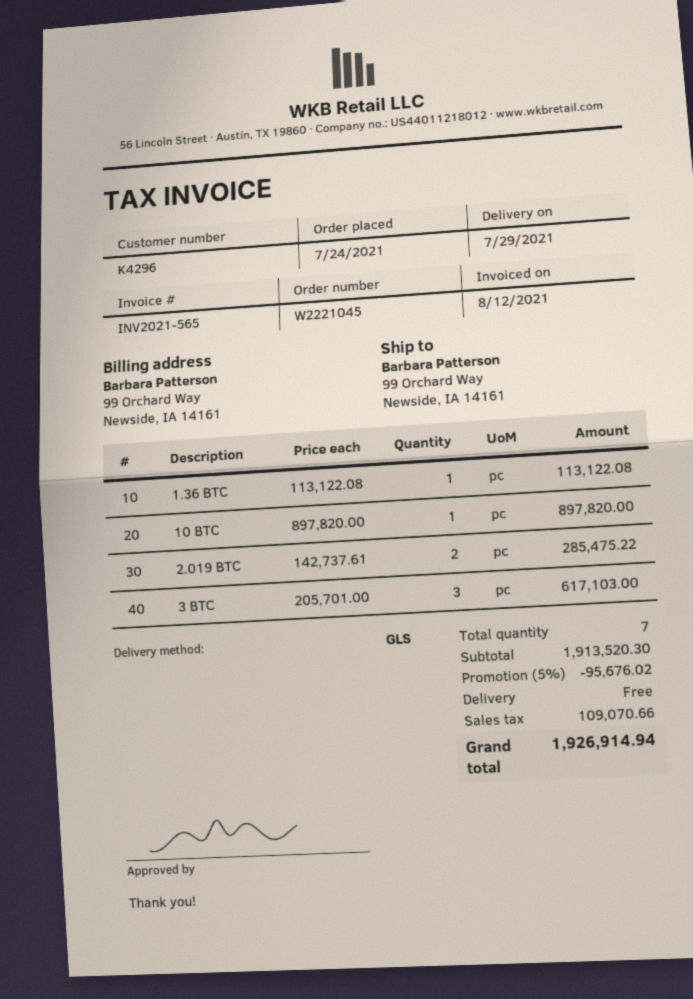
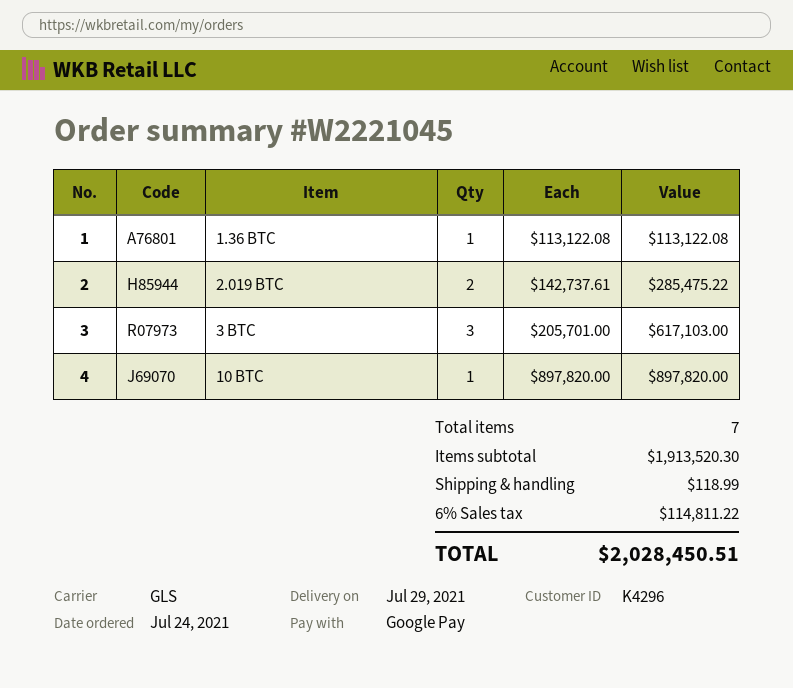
discount: 5% = 95676.02 -> none
shipping: 0.00 -> 118.99
tax: 109070.66 -> 114811.22
total: 1926914.94 -> 2028450.51

